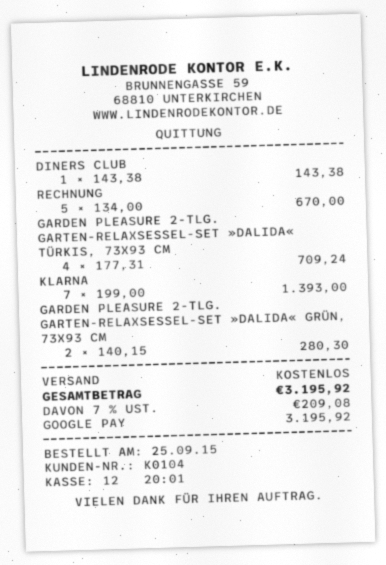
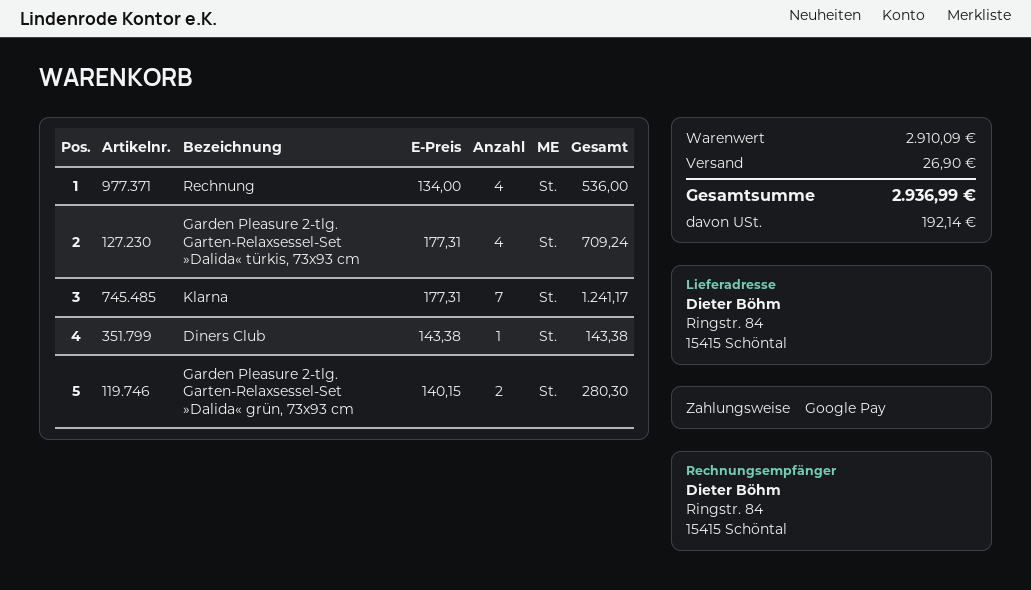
RECHNUNG: 5 x 134.00 = 670.00 -> 4 x 134.00 = 536.00
KLARNA: 7 x 199.00 = 1393.00 -> 7 x 177.31 = 1241.17
shipping: 0.00 -> 26.90
tax: 209.08 -> 192.14
total: 3195.92 -> 2936.99

